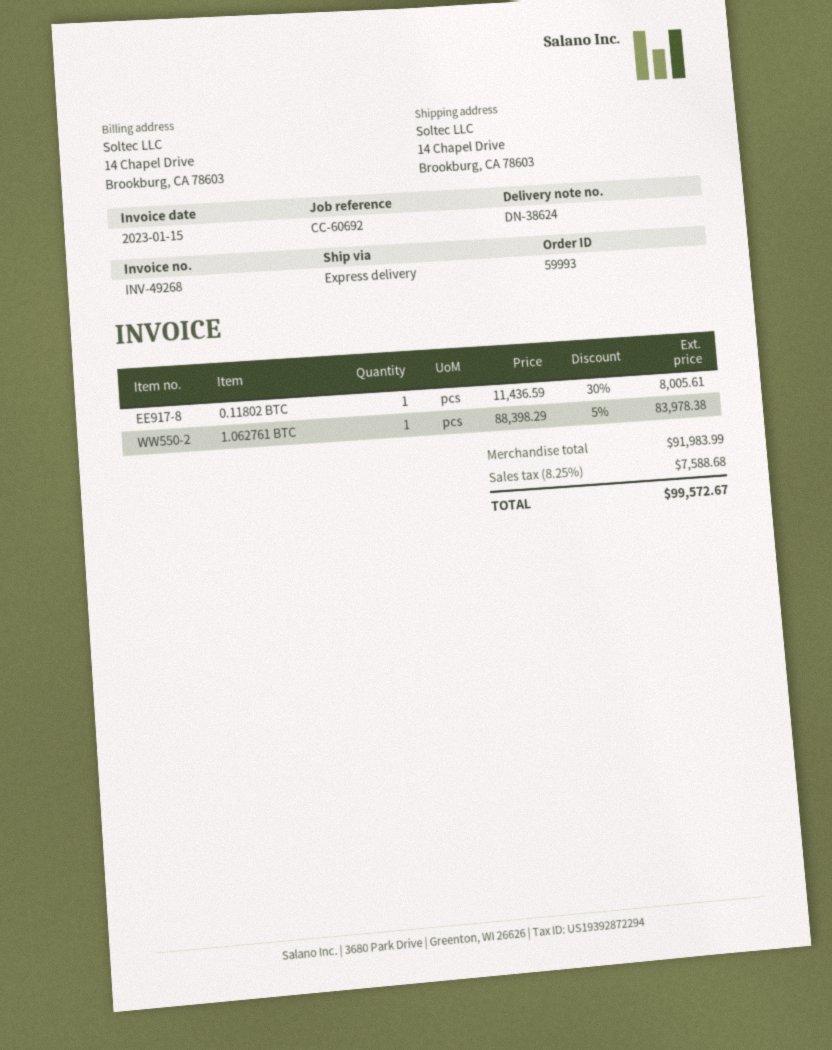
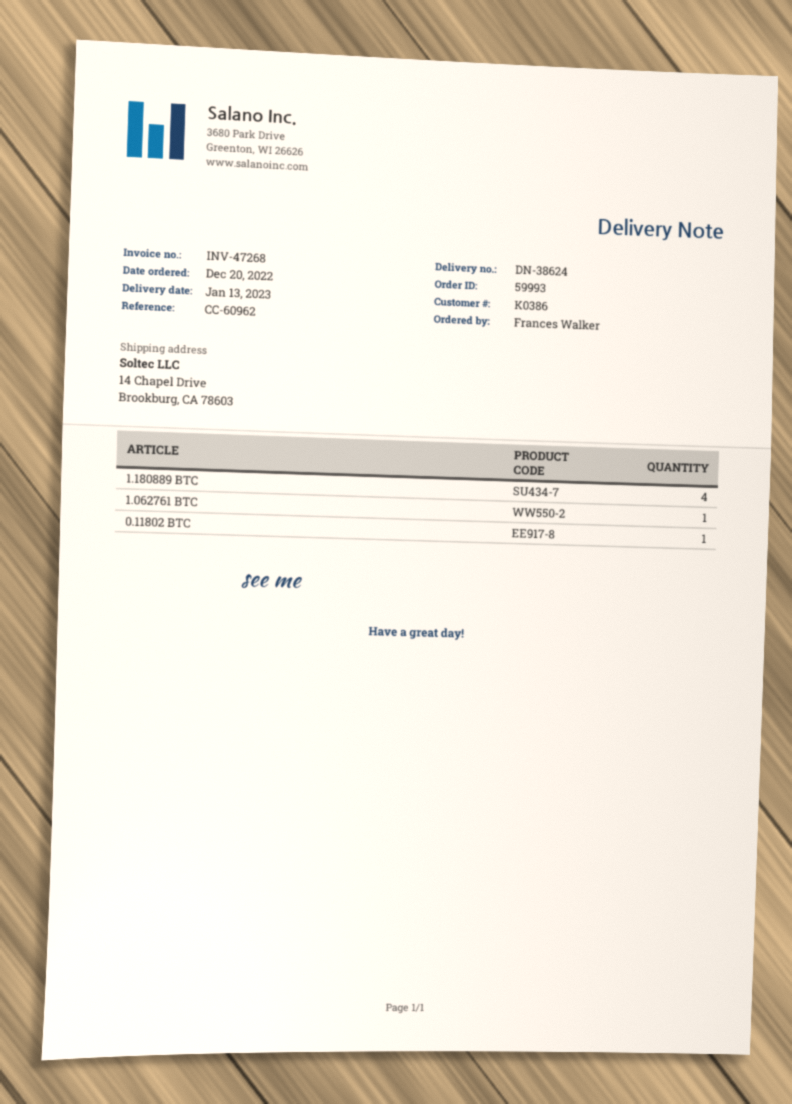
invoice number: INV-49268 -> INV-47268
reference: CC-60692 -> CC-60962
1.180889 BTC: none -> 4

